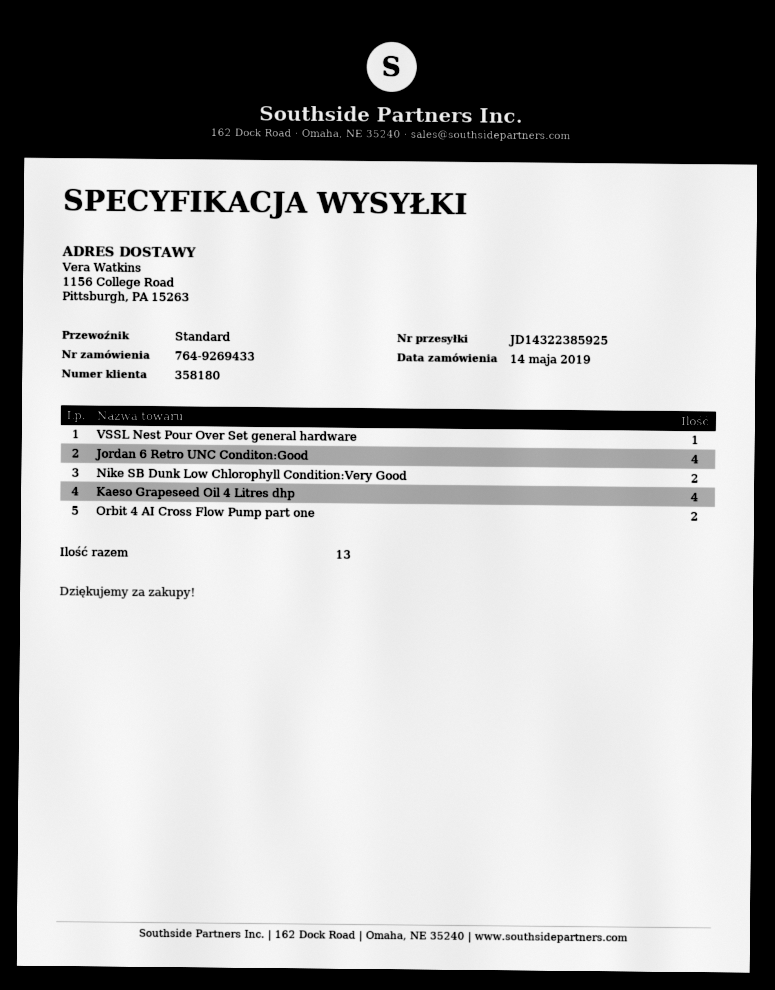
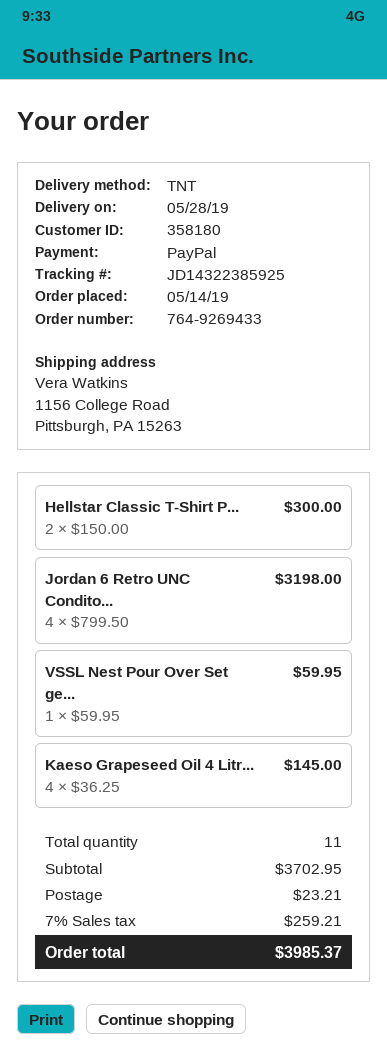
shipping method: standard -> TNT
Nike SB Dunk Low Chlorophyll Condition:Very Good: 2 -> none
Orbit 4 AI Cross Flow Pump part one: 2 -> none
Hellstar Classic T-Shirt P...: none -> 2
total quantity: 13 -> 11

